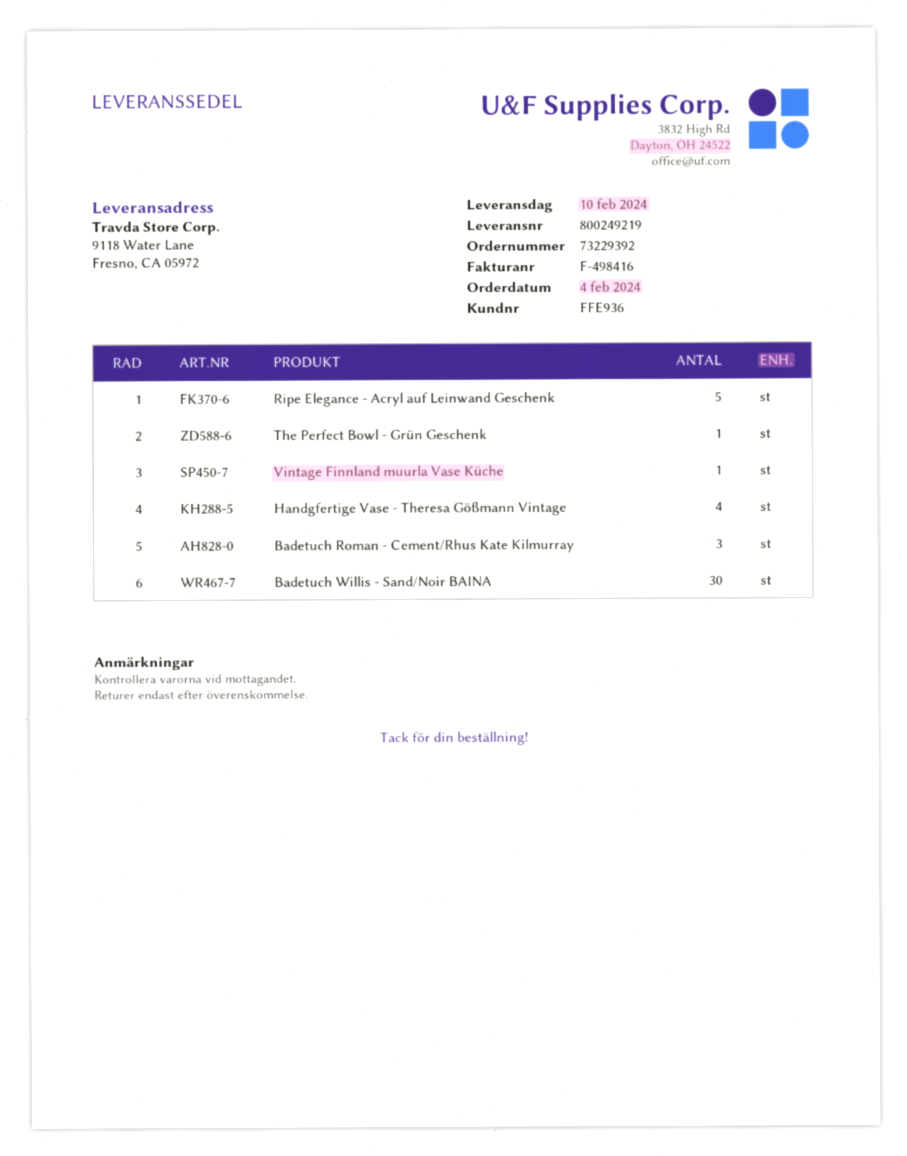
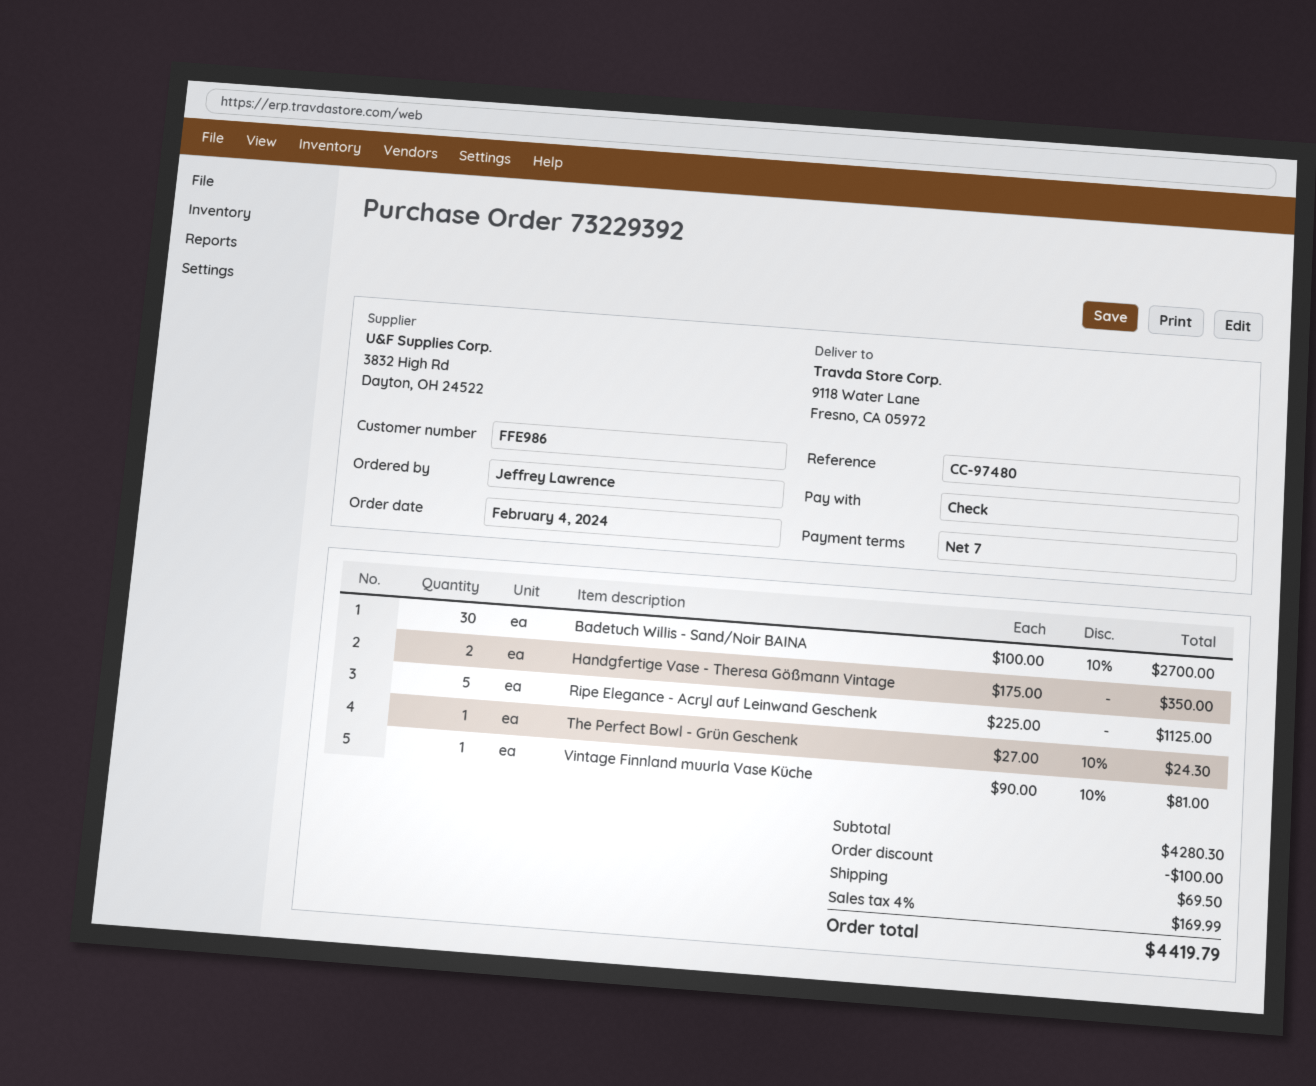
customer number: FFE936 -> FFE986
Handgfertige Vase - Theresa Gößmann Vintage: 4 -> 2
Badetuch Roman - Cement/Rhus Kate Kilmurray: 3 -> none

